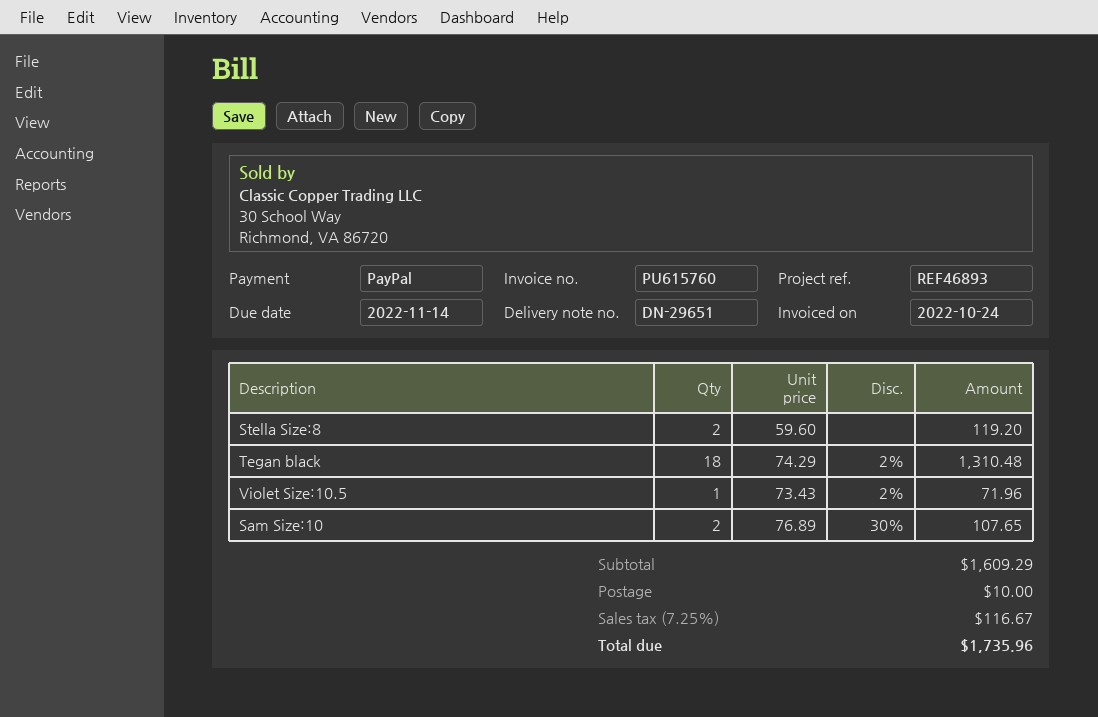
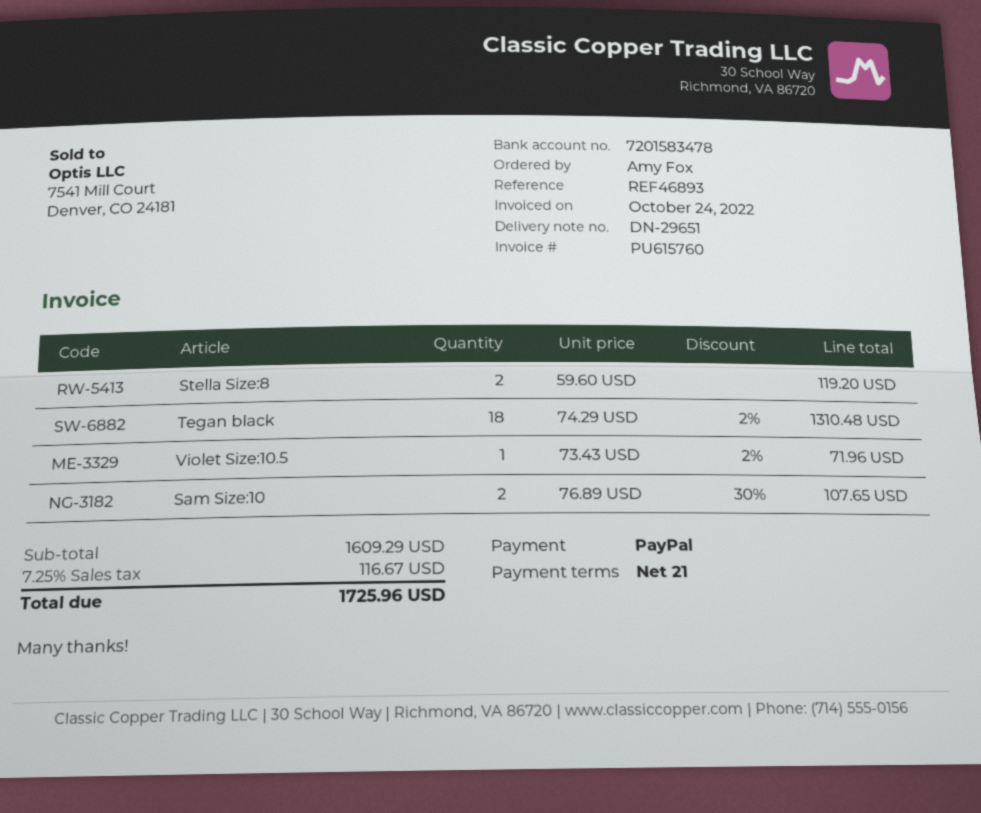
shipping: 10.00 -> none
total: 1735.96 -> 1725.96

